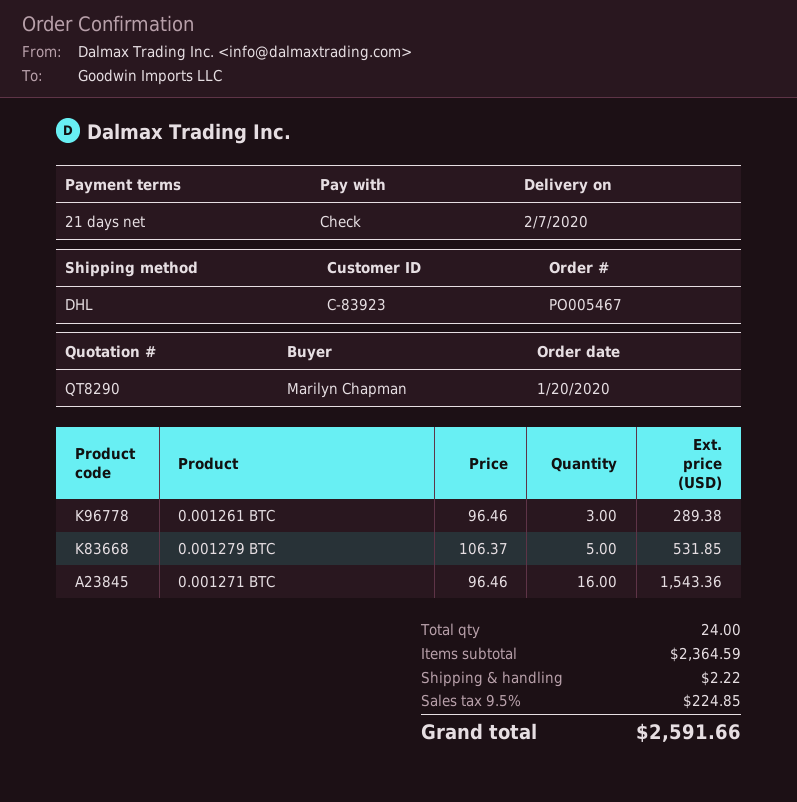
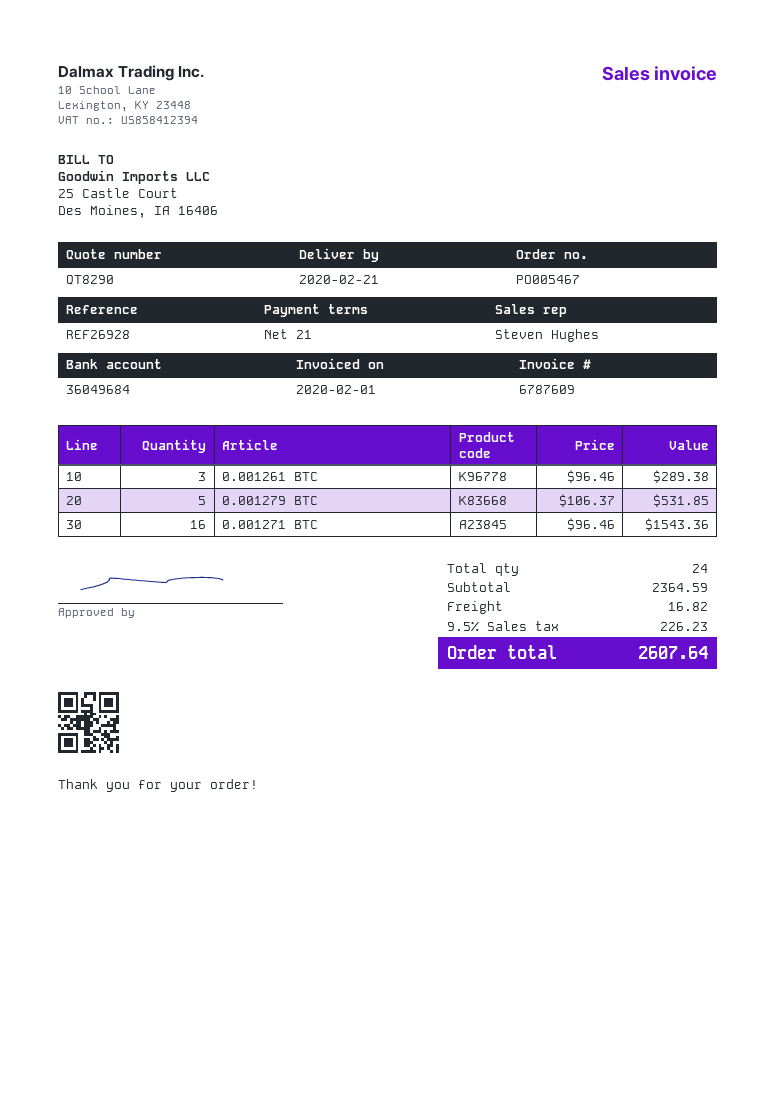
delivery date: 2020-02-07 -> 2020-02-21
shipping: 2.22 -> 16.82
tax: 9.5% = 224.85 -> 9.5% = 226.23
total: 2591.66 -> 2607.64

